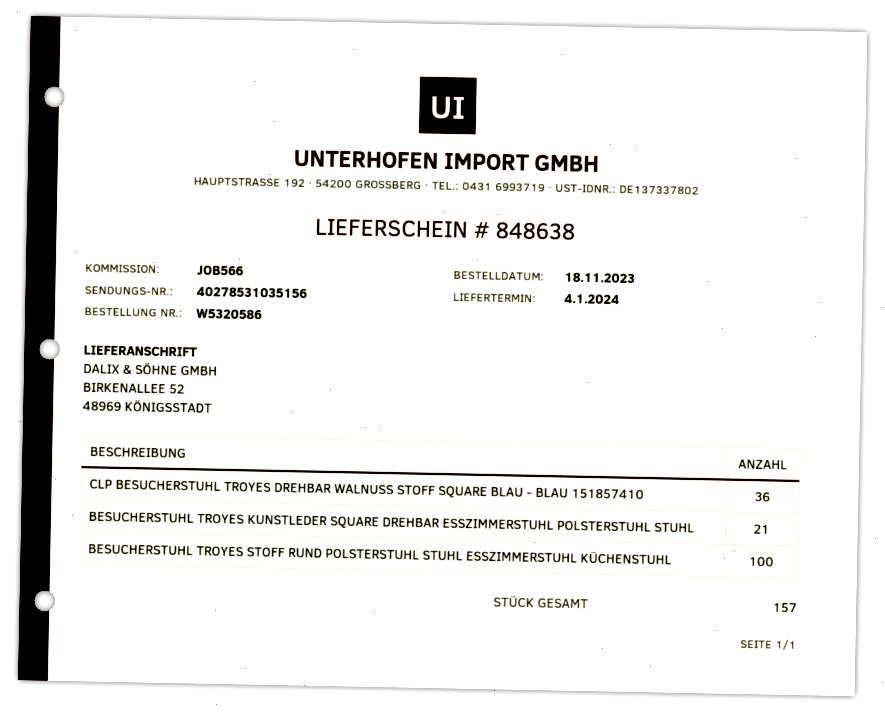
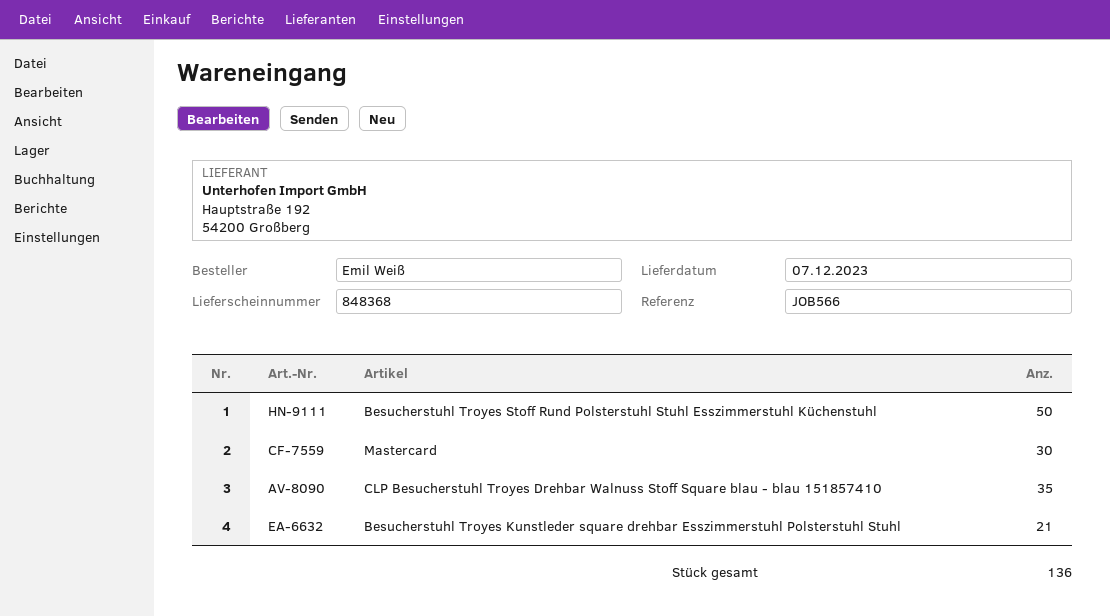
delivery note number: 848638 -> 848368
delivery date: 2024-01-04 -> 2023-12-07
CLP BESUCHERSTUHL TROYES DREHBAR WALNUSS STOFF SQUARE BLAU - BLAU 151857410: 36 -> 35
BESUCHERSTUHL TROYES STOFF RUND POLSTERSTUHL STUHL ESSZIMMERSTUHL KÜCHENSTUHL: 100 -> 50
Mastercard: none -> 30
total quantity: 157 -> 136

